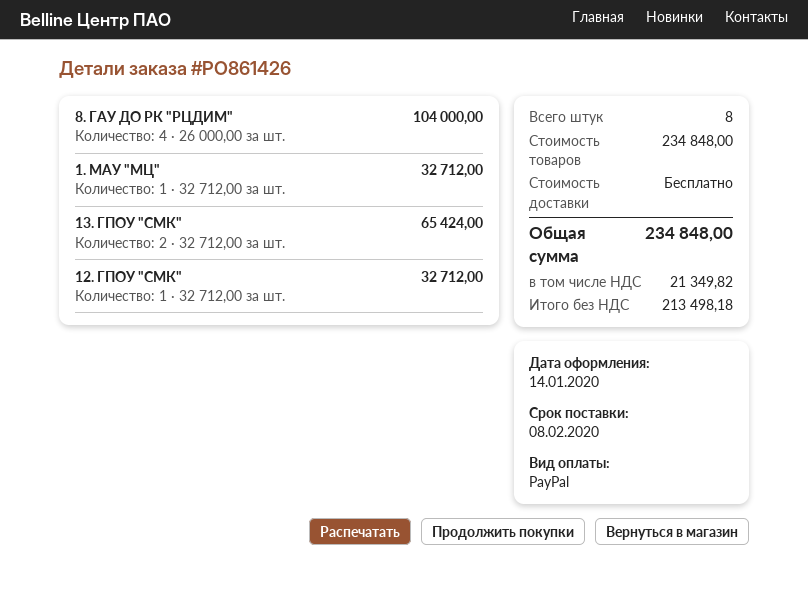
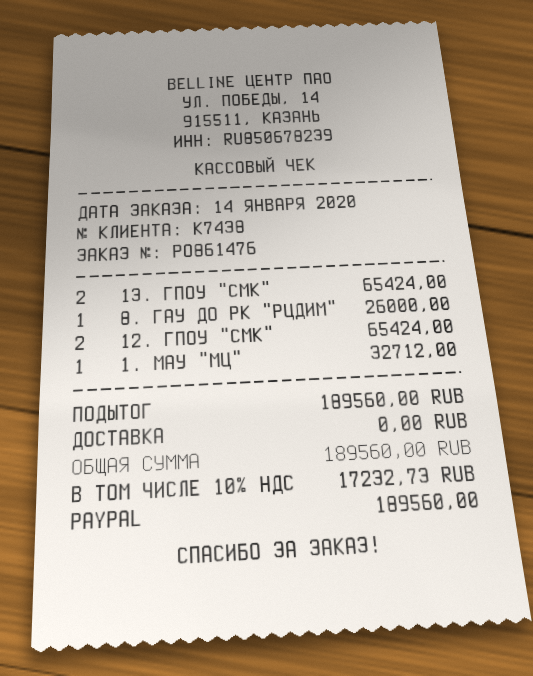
order number: PO861426 -> PO861476
8. ГАУ ДО РК "РЦДИМ": 4 for 104000.00 -> 1 for 26000.00
12. ГПОУ "СМК": 1 for 32712.00 -> 2 for 65424.00
subtotal: 234848.00 -> 189560.00
tax: 21349.82 -> 17232.73
total: 234848.00 -> 189560.00

